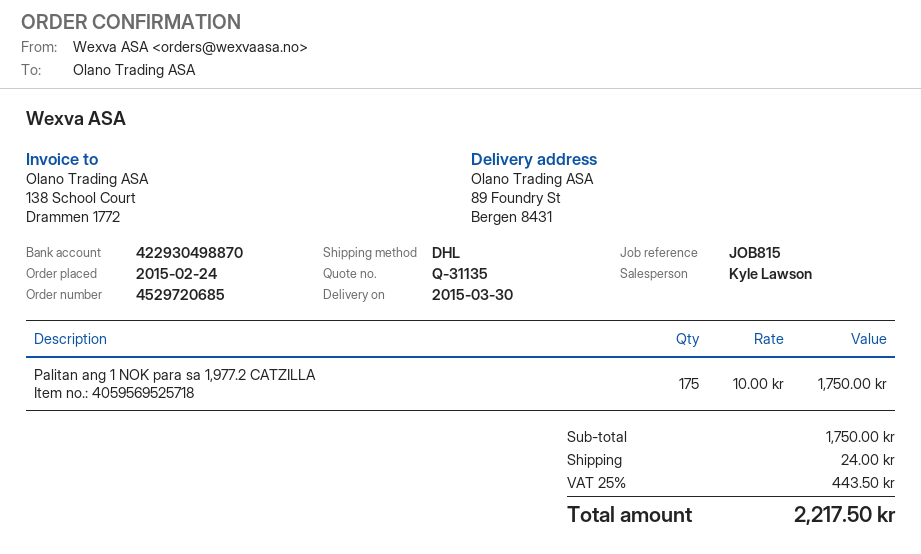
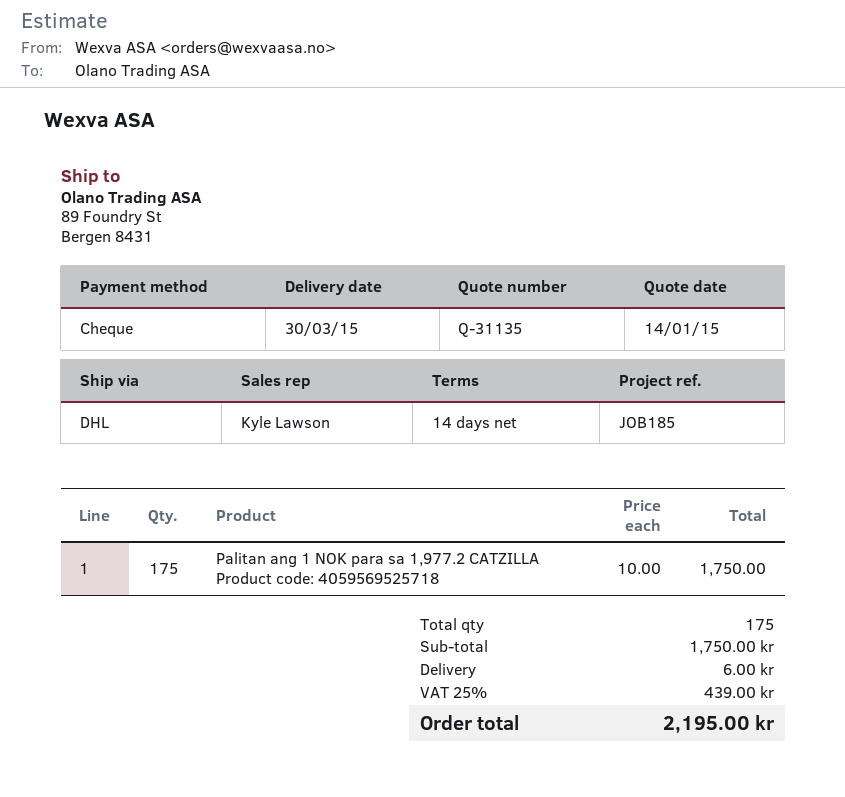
reference: JOB815 -> JOB185
shipping: 24.00 -> 6.00
tax: 25% = 443.50 -> 25% = 439.00
total: 2217.50 -> 2195.00

